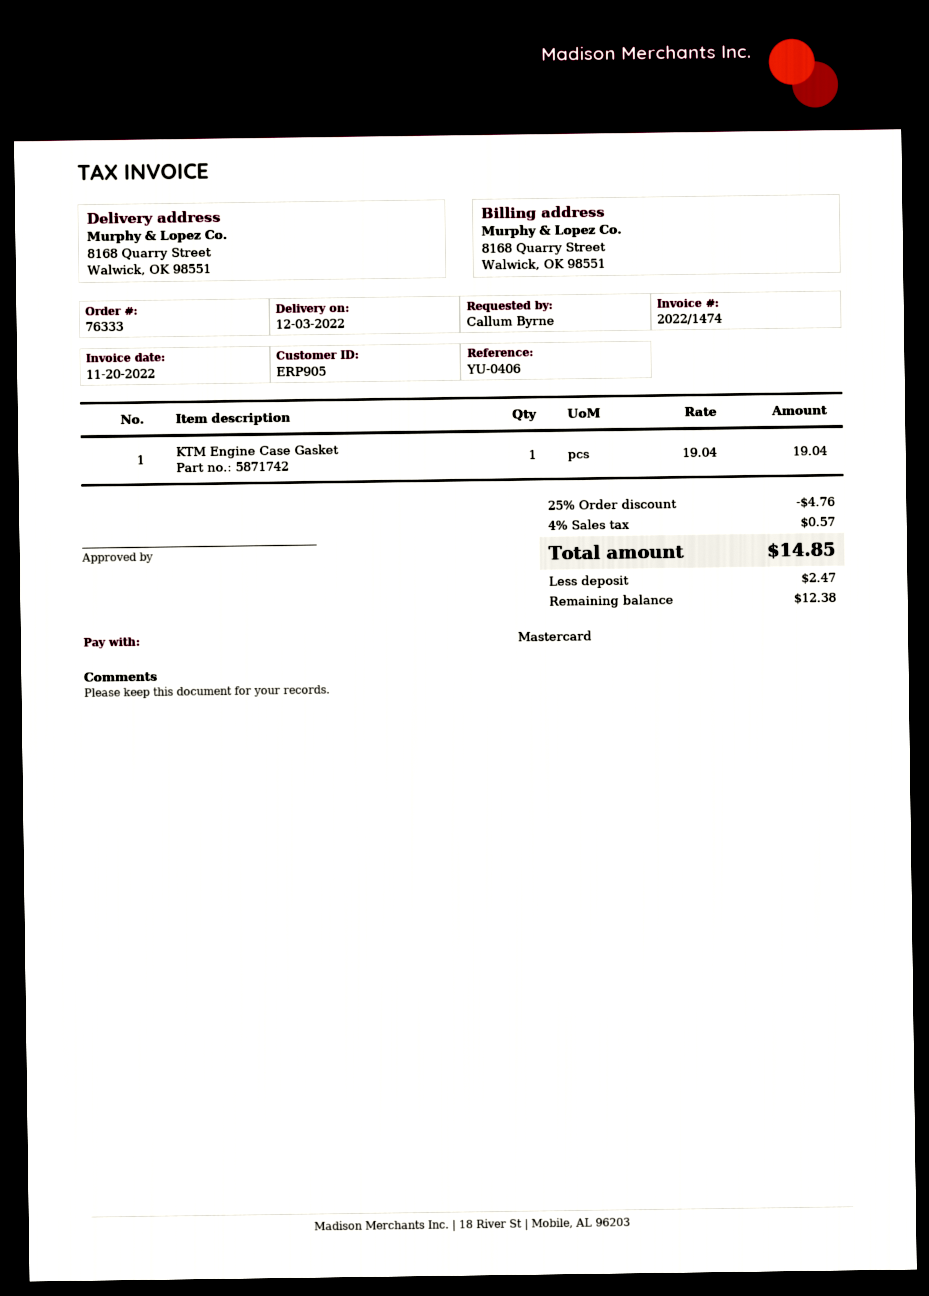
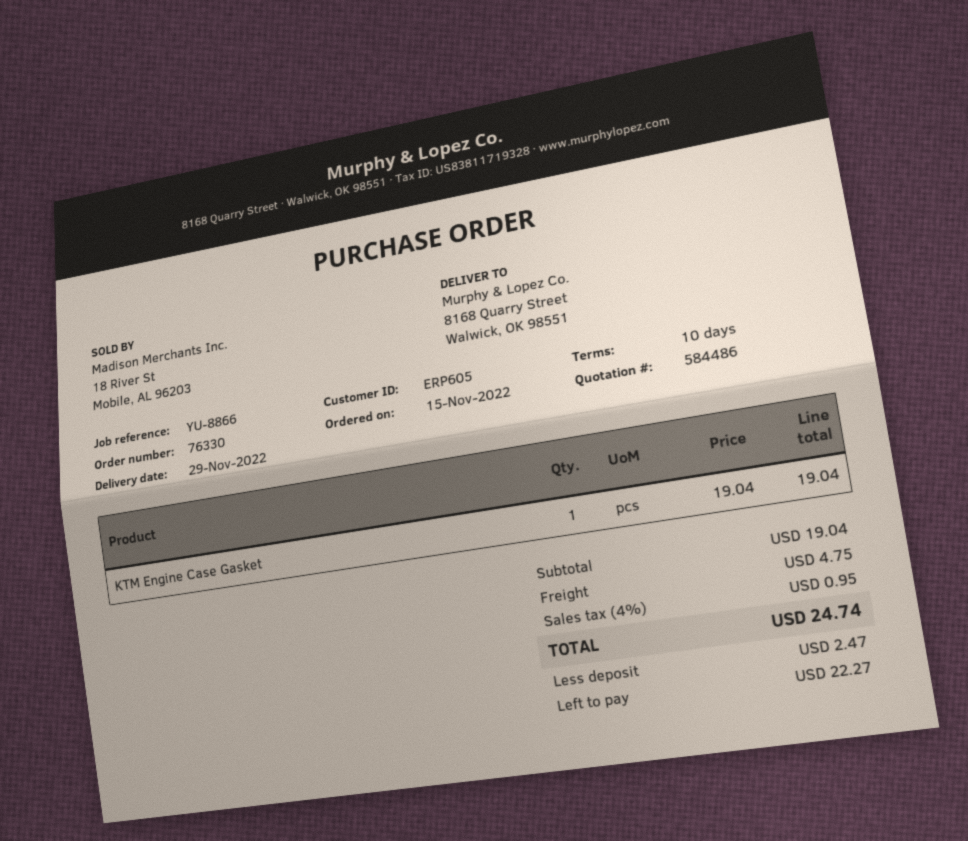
order number: 76333 -> 76330
delivery date: 2022-12-03 -> 2022-11-29
customer number: ERP905 -> ERP605
reference: YU-0406 -> YU-8866
discount: 25% = 4.76 -> none
shipping: none -> 4.75
tax: 4% = 0.57 -> 4% = 0.95
total: 14.85 -> 24.74
balance: 12.38 -> 22.27

